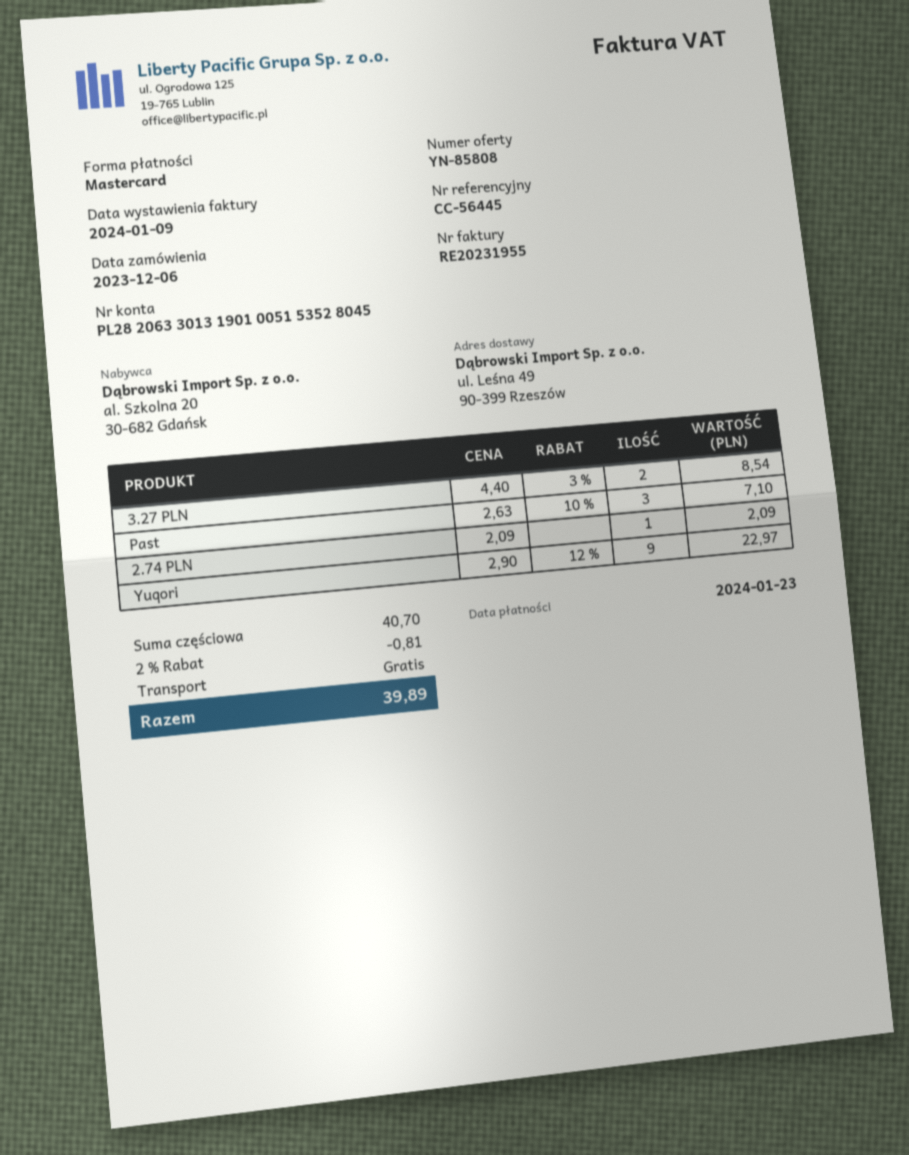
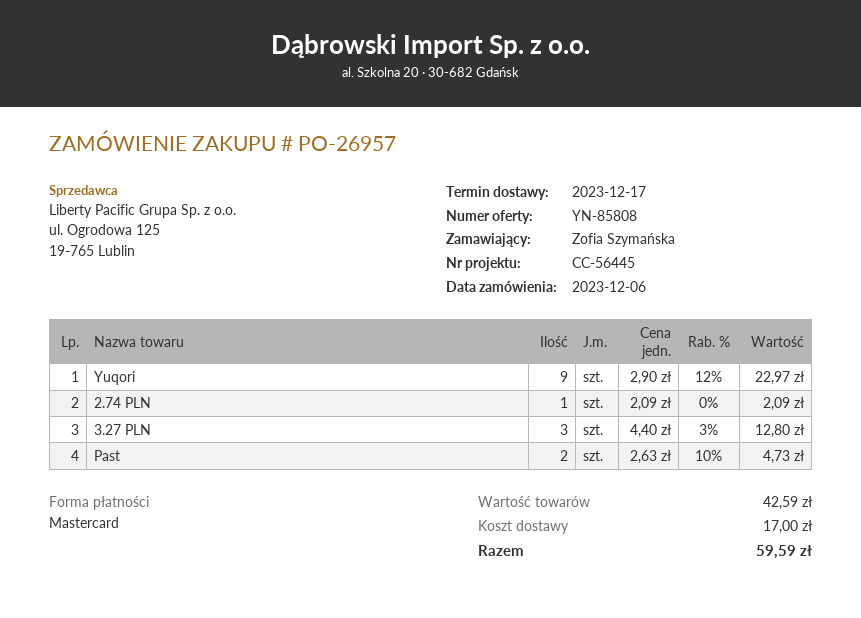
3.27 PLN: 2 x 4.40 - 3% = 8.54 -> 3 x 4.40 - 3% = 12.80
Past: 3 x 2.63 - 10% = 7.10 -> 2 x 2.63 - 10% = 4.73
subtotal: 40.70 -> 42.59
discount: 2% = 0.81 -> none
shipping: 0.00 -> 17.00
total: 39.89 -> 59.59

